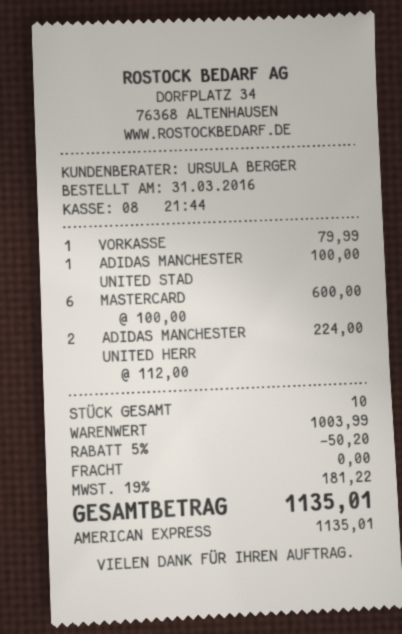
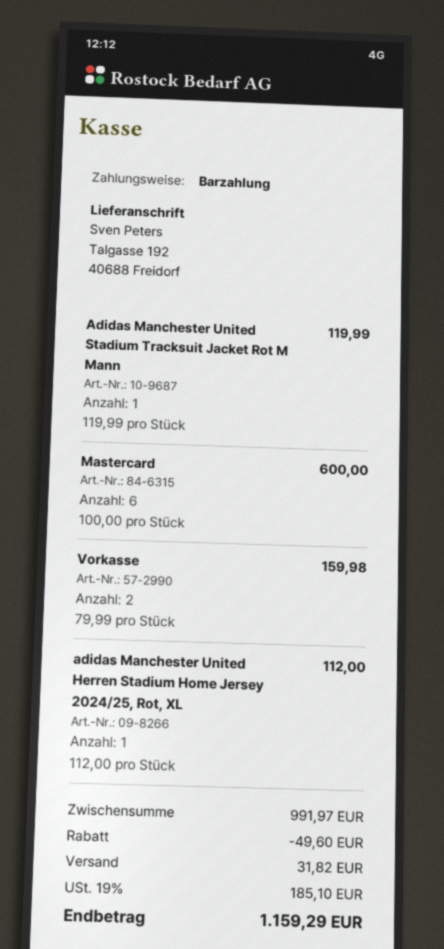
payment method: American Express -> cash
VORKASSE: 1 x 79.99 = 79.99 -> 2 x 79.99 = 159.98
ADIDAS MANCHESTER UNITED STAD: 1 x 100.00 = 100.00 -> 1 x 119.99 = 119.99
ADIDAS MANCHESTER UNITED HERR: 2 x 112.00 = 224.00 -> 1 x 112.00 = 112.00
subtotal: 1003.99 -> 991.97
discount: 50.20 -> 49.60
shipping: 0.00 -> 31.82
tax: 19% = 181.22 -> 19% = 185.10
total: 1135.01 -> 1159.29

